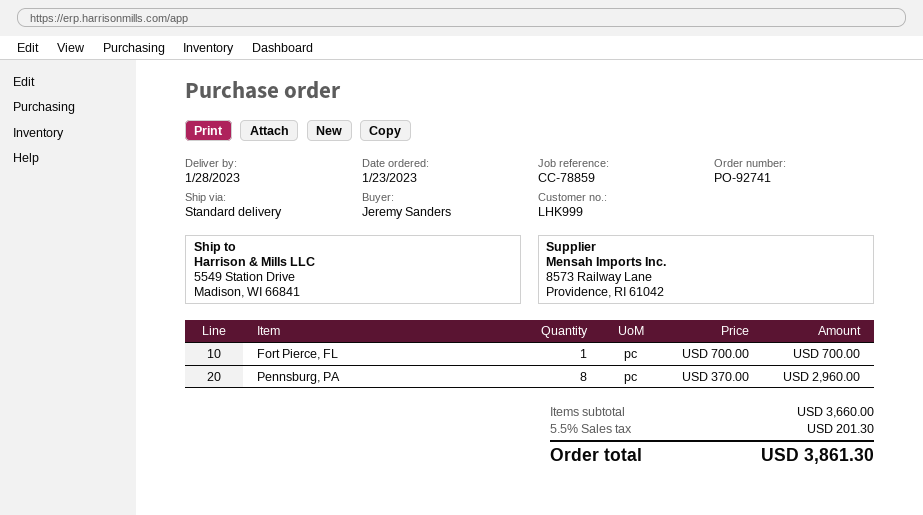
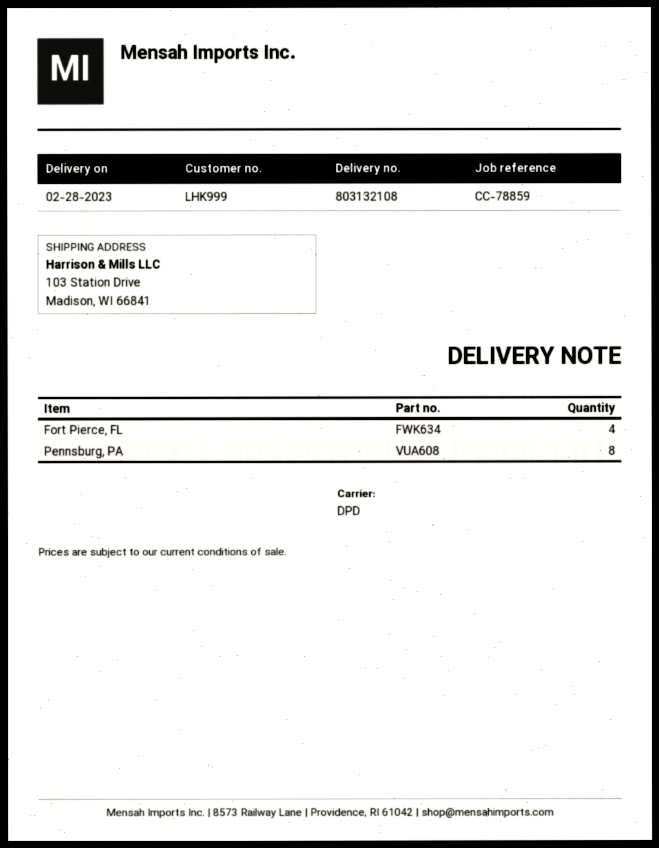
delivery date: 2023-01-28 -> 2023-02-28
shipping method: standard -> DPD
ship to: 5549 Station Drive, Madison, WI 66841 -> 103 Station Drive, Madison, WI 66841
Fort Pierce, FL: 1 -> 4

